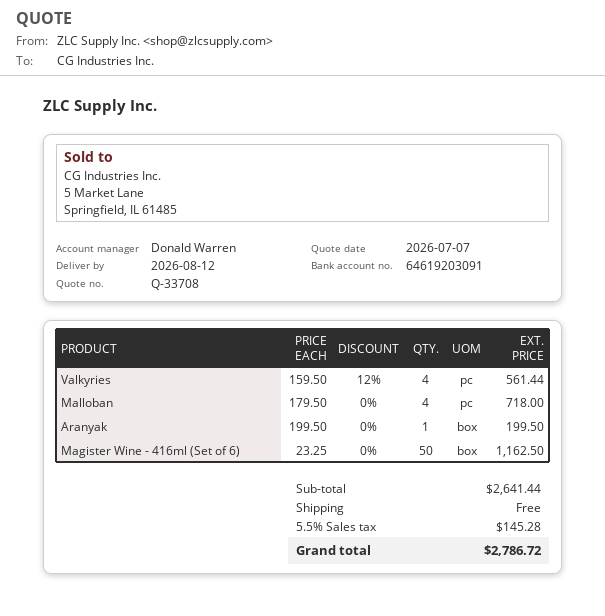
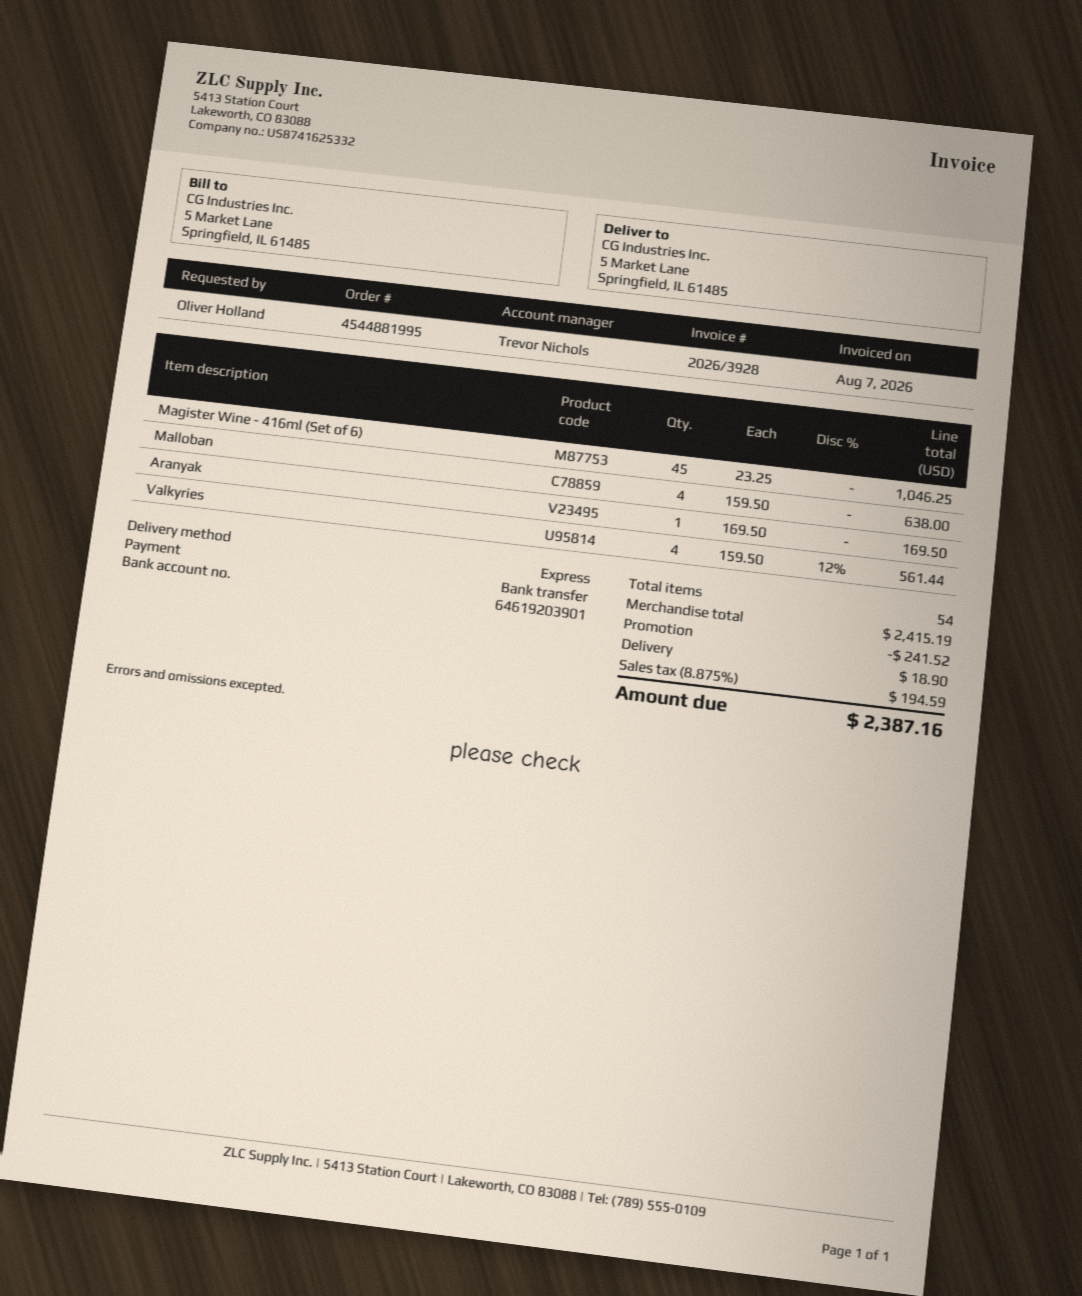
sales rep: Donald Warren -> Trevor Nichols
bank account: 64619203091 -> 64619203901
Malloban: 4 x 179.50 = 718.00 -> 4 x 159.50 = 638.00
Aranyak: 1 x 199.50 = 199.50 -> 1 x 169.50 = 169.50
Magister Wine - 416ml (Set of 6): 50 x 23.25 = 1162.50 -> 45 x 23.25 = 1046.25
subtotal: 2641.44 -> 2415.19
discount: none -> 241.52
shipping: 0.00 -> 18.90
tax: 5.5% = 145.28 -> 8.875% = 194.59
total: 2786.72 -> 2387.16

